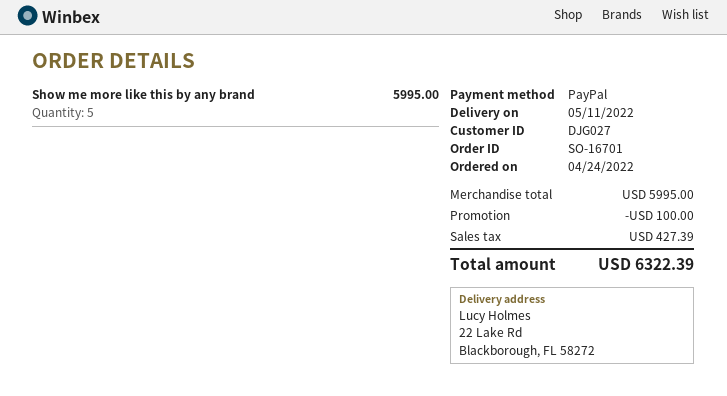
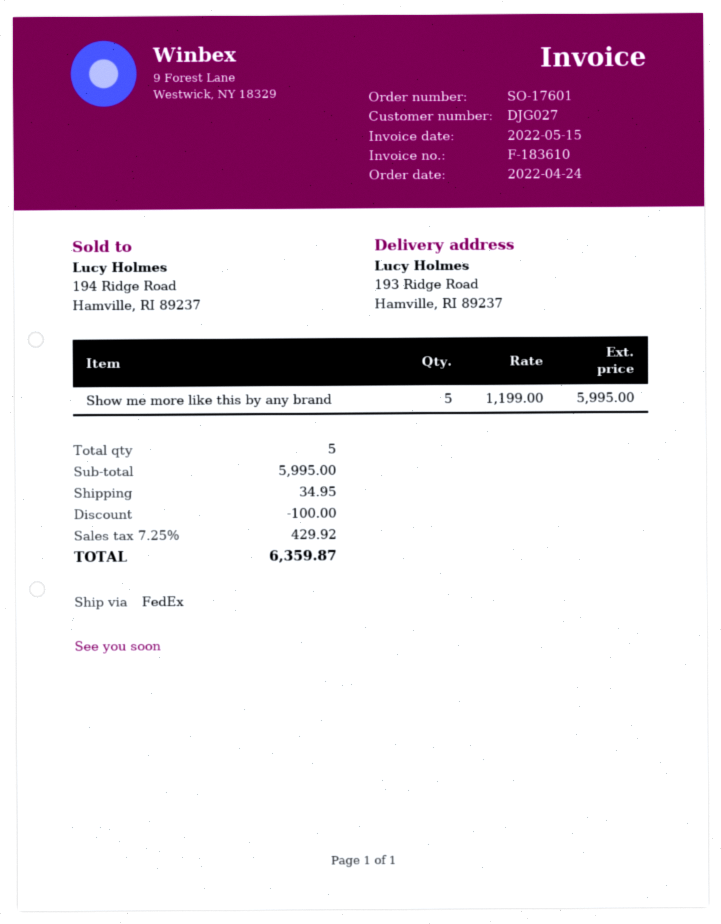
order number: SO-16701 -> SO-17601
ship to: 22 Lake Rd, Blackborough, FL 58272 -> 193 Ridge Road, Hamville, RI 89237
shipping: none -> 34.95
tax: 427.39 -> 429.92
total: 6322.39 -> 6359.87

